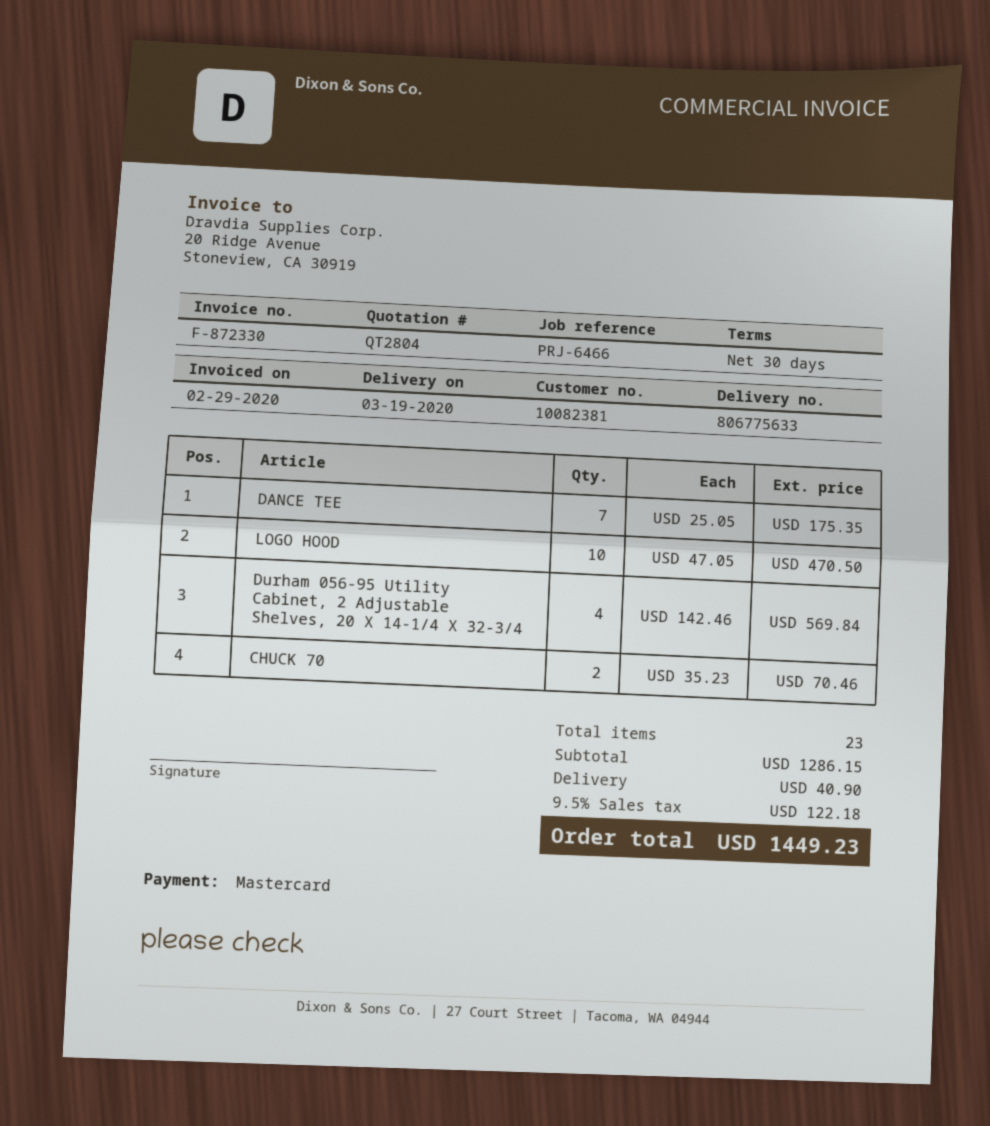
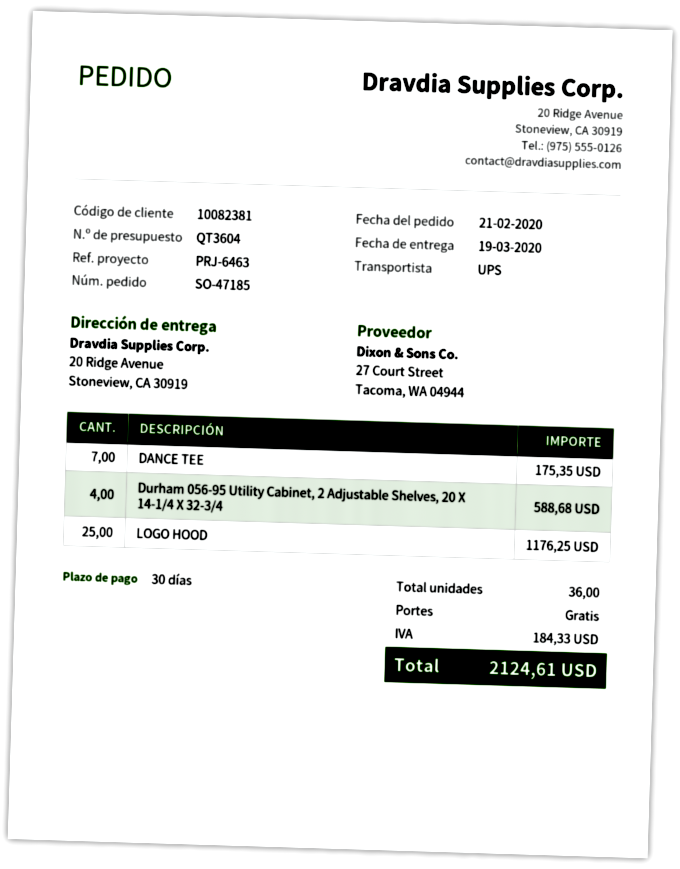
quote number: QT2804 -> QT3604
reference: PRJ-6466 -> PRJ-6463
LOGO HOOD: 10 for 470.50 -> 25 for 1176.25
Durham 056-95 Utility Cabinet, 2 Adjustable Shelves, 20 X 14-1/4 X 32-3/4: 4 for 569.84 -> 4 for 588.68
CHUCK 70: 2 for 70.46 -> none
total quantity: 23 -> 36
shipping: 40.90 -> 0.00
tax: 122.18 -> 184.33
total: 1449.23 -> 2124.61

